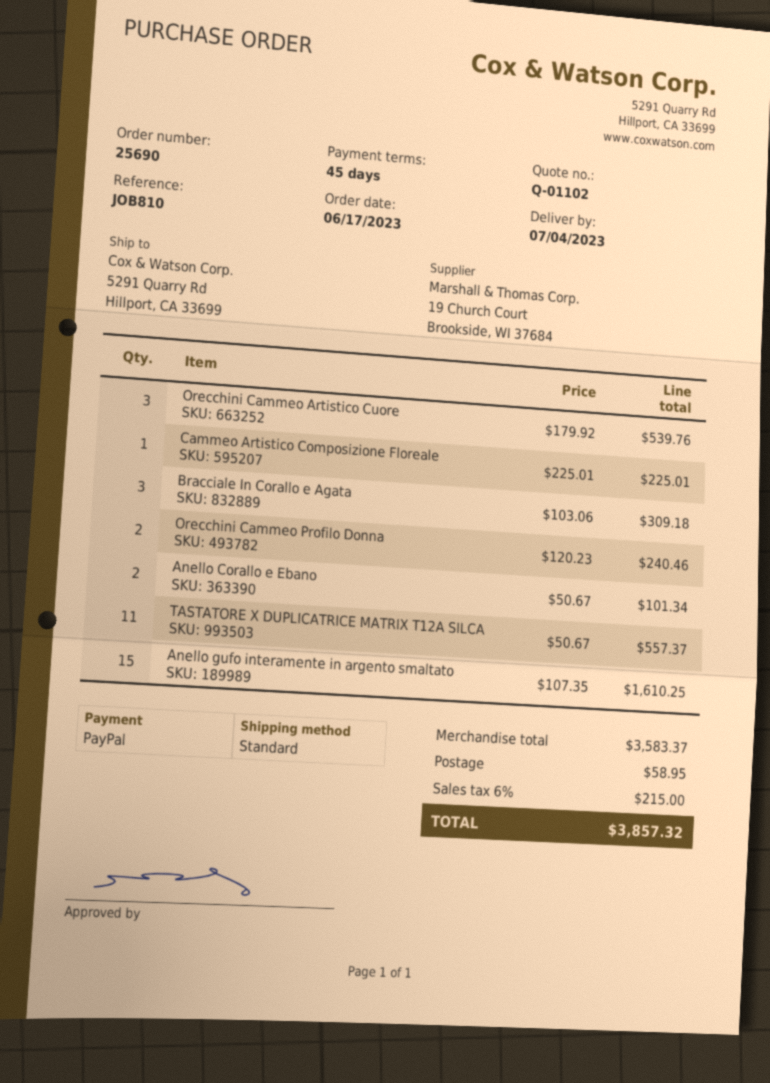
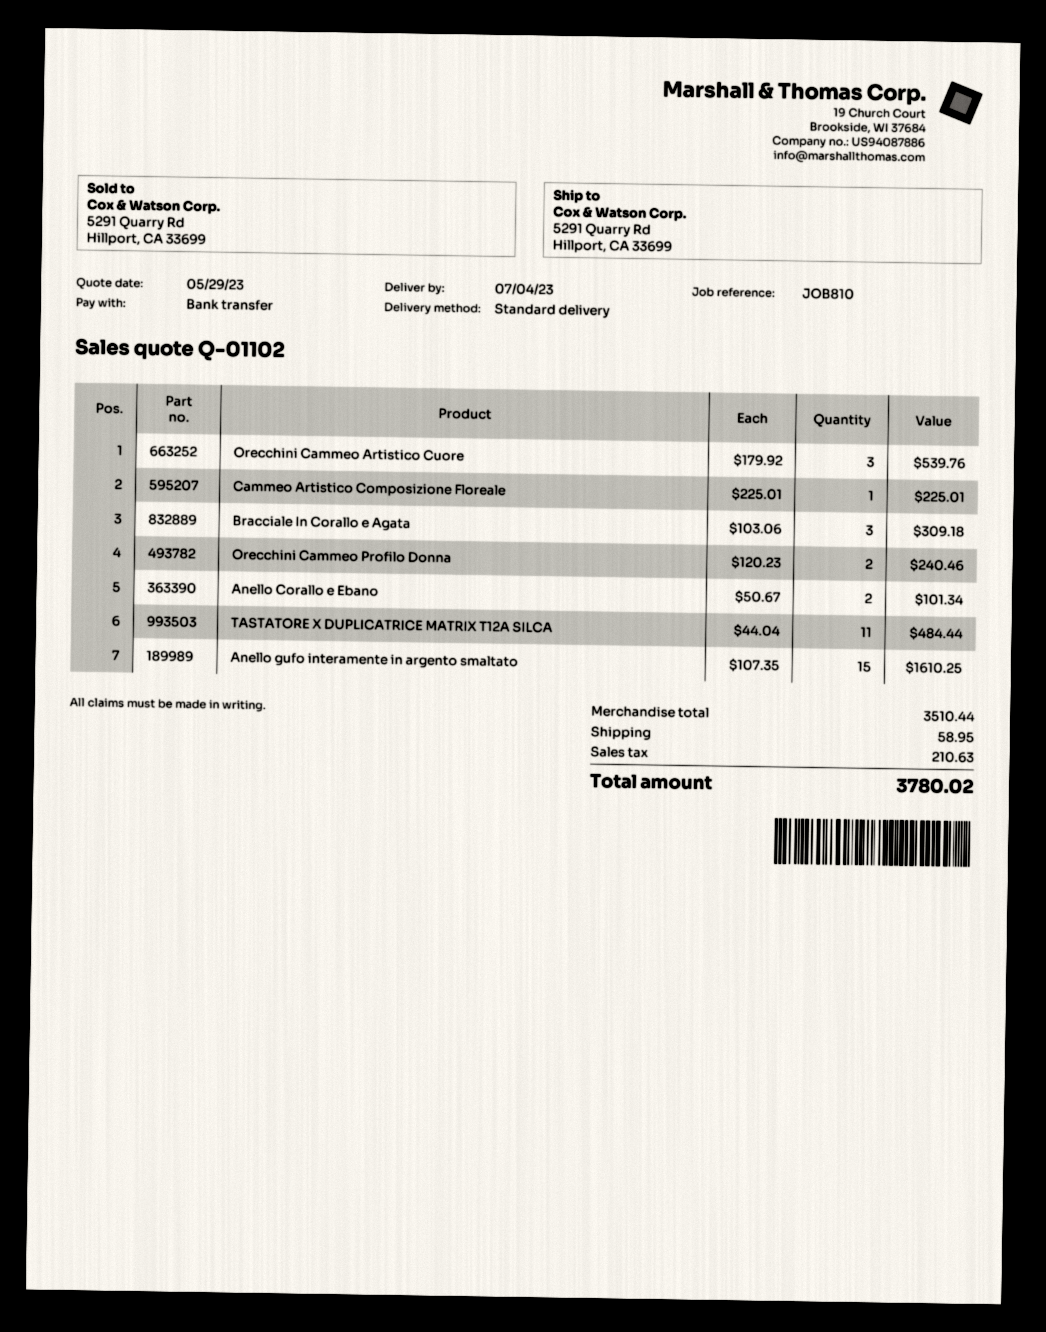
payment method: PayPal -> bank transfer
TASTATORE X DUPLICATRICE MATRIX T12A SILCA: 11 x 50.67 = 557.37 -> 11 x 44.04 = 484.44
subtotal: 3583.37 -> 3510.44
tax: 215.00 -> 210.63
total: 3857.32 -> 3780.02

